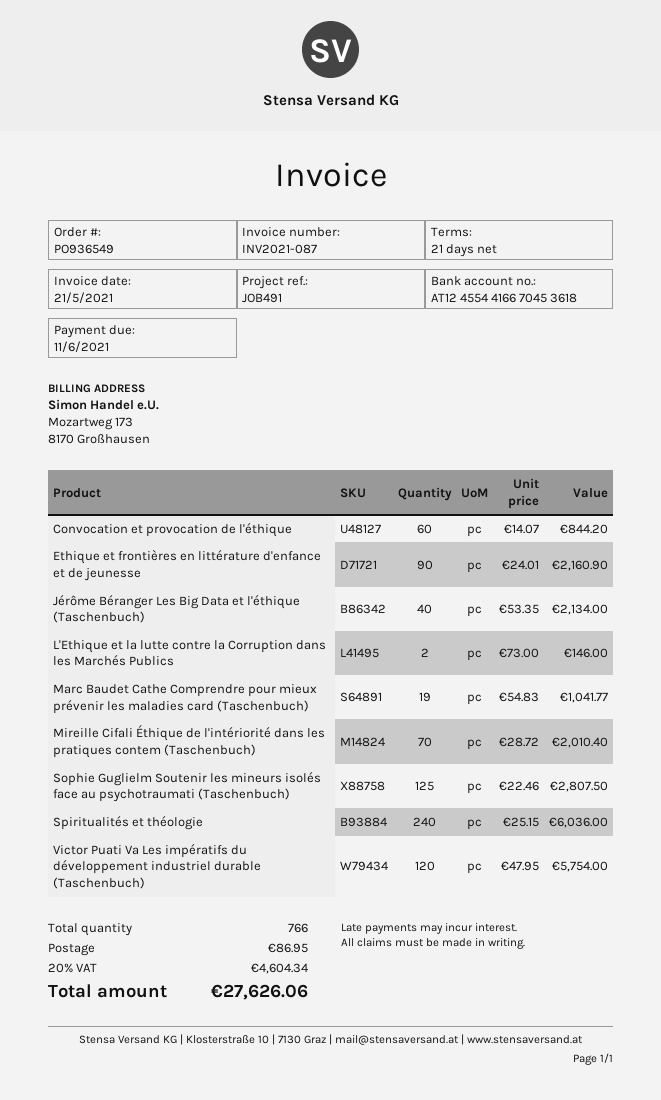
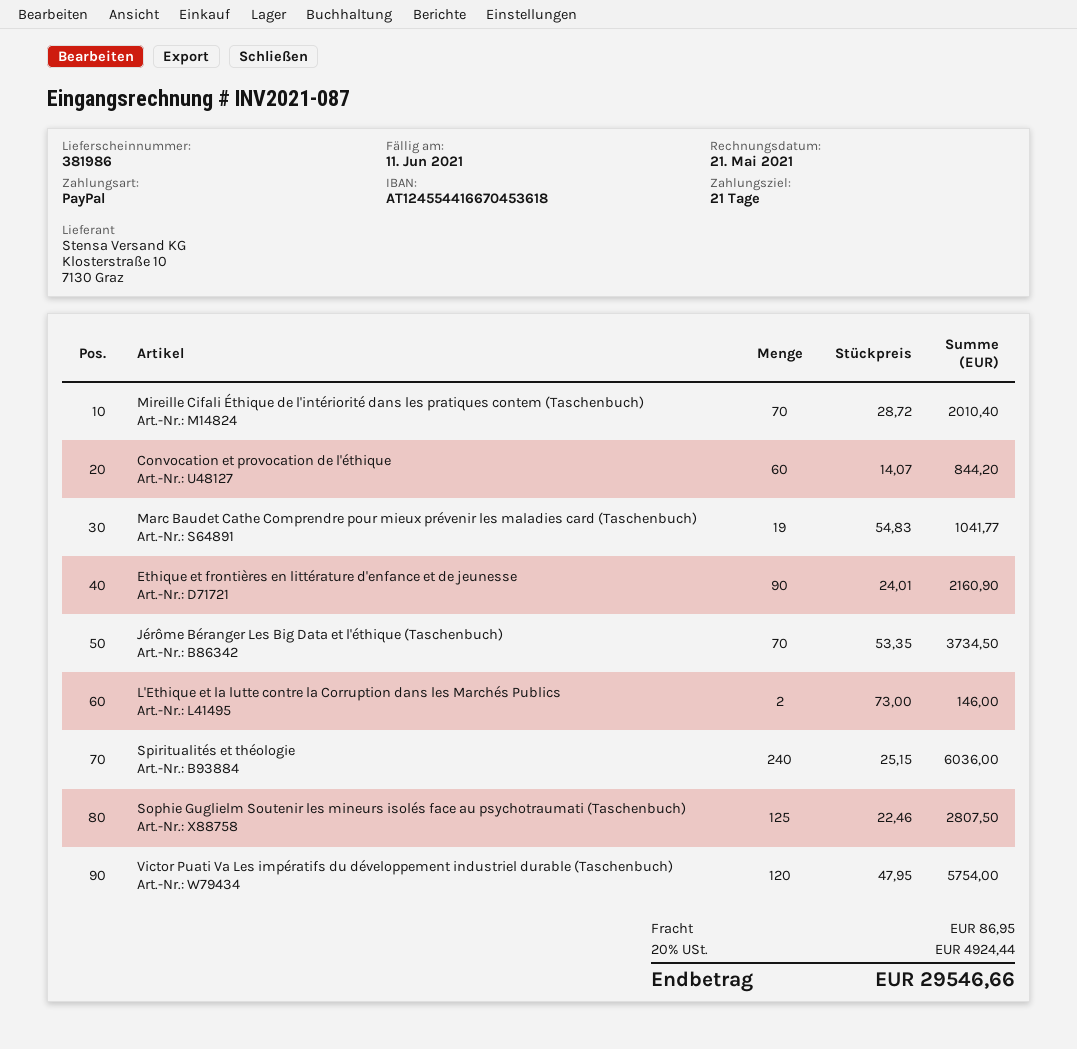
Jérôme Béranger Les Big Data et l'éthique (Taschenbuch): 40 x 53.35 = 2134.00 -> 70 x 53.35 = 3734.50
tax: 20% = 4604.34 -> 20% = 4924.44
total: 27626.06 -> 29546.66

